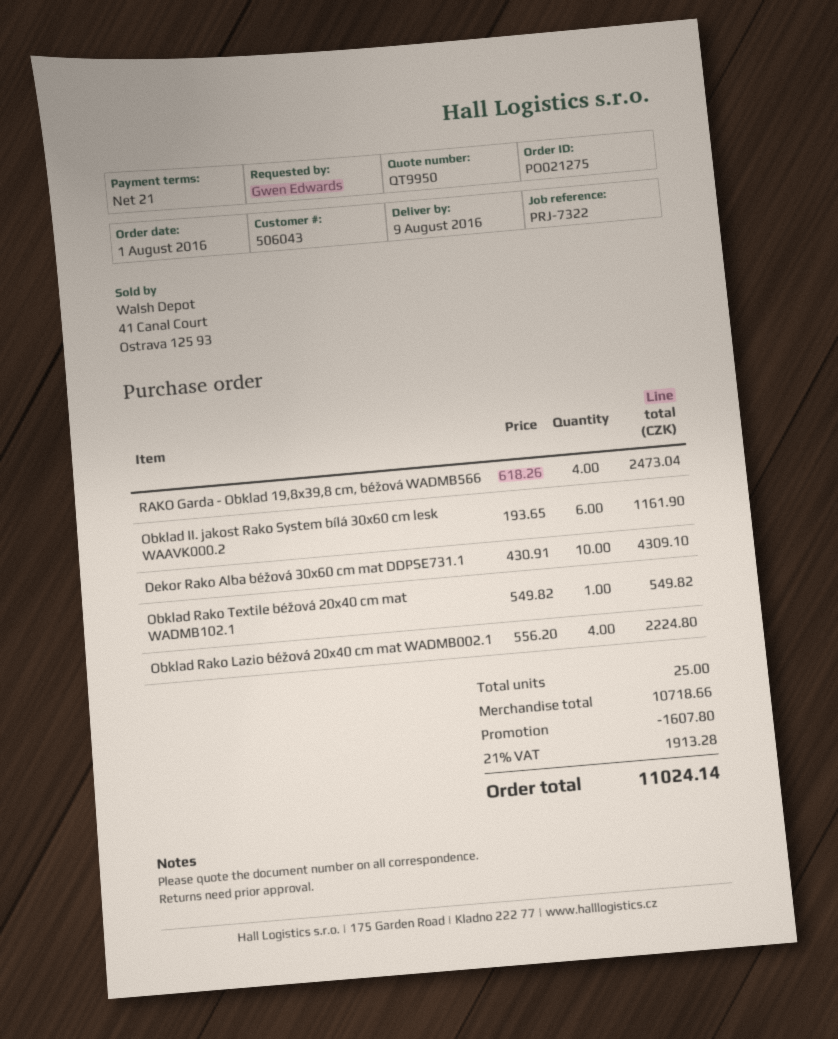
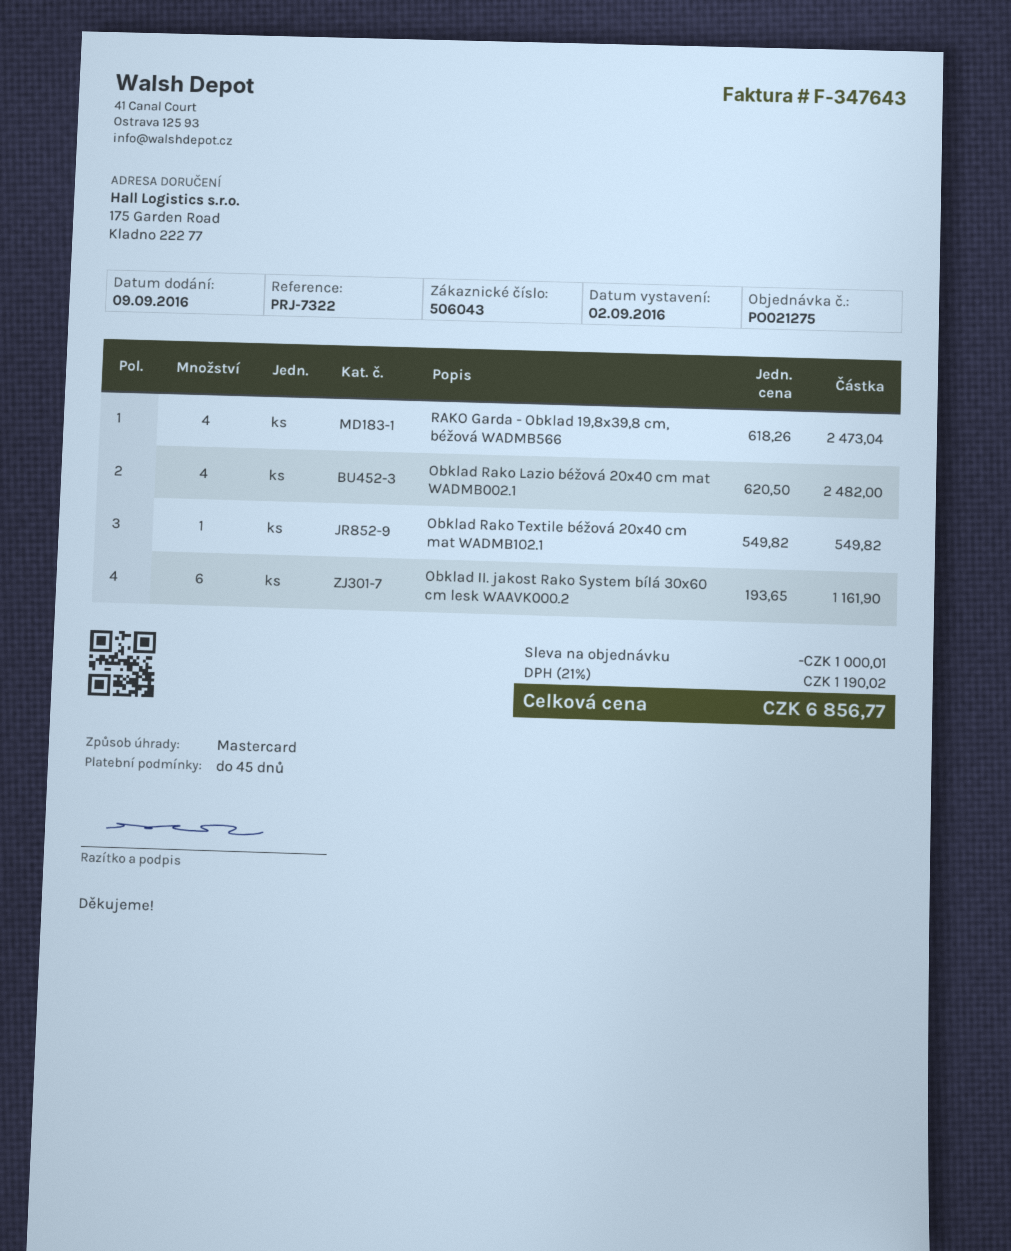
delivery date: 2016-08-09 -> 2016-09-09
payment terms: 21 days -> 45 days
Dekor Rako Alba béžová 30x60 cm mat DDPSE731.1: 10 x 430.91 = 4309.10 -> none
Obklad Rako Lazio béžová 20x40 cm mat WADMB002.1: 4 x 556.20 = 2224.80 -> 4 x 620.50 = 2482.00
discount: 1607.80 -> 1000.01
tax: 21% = 1913.28 -> 21% = 1190.02
total: 11024.14 -> 6856.77

